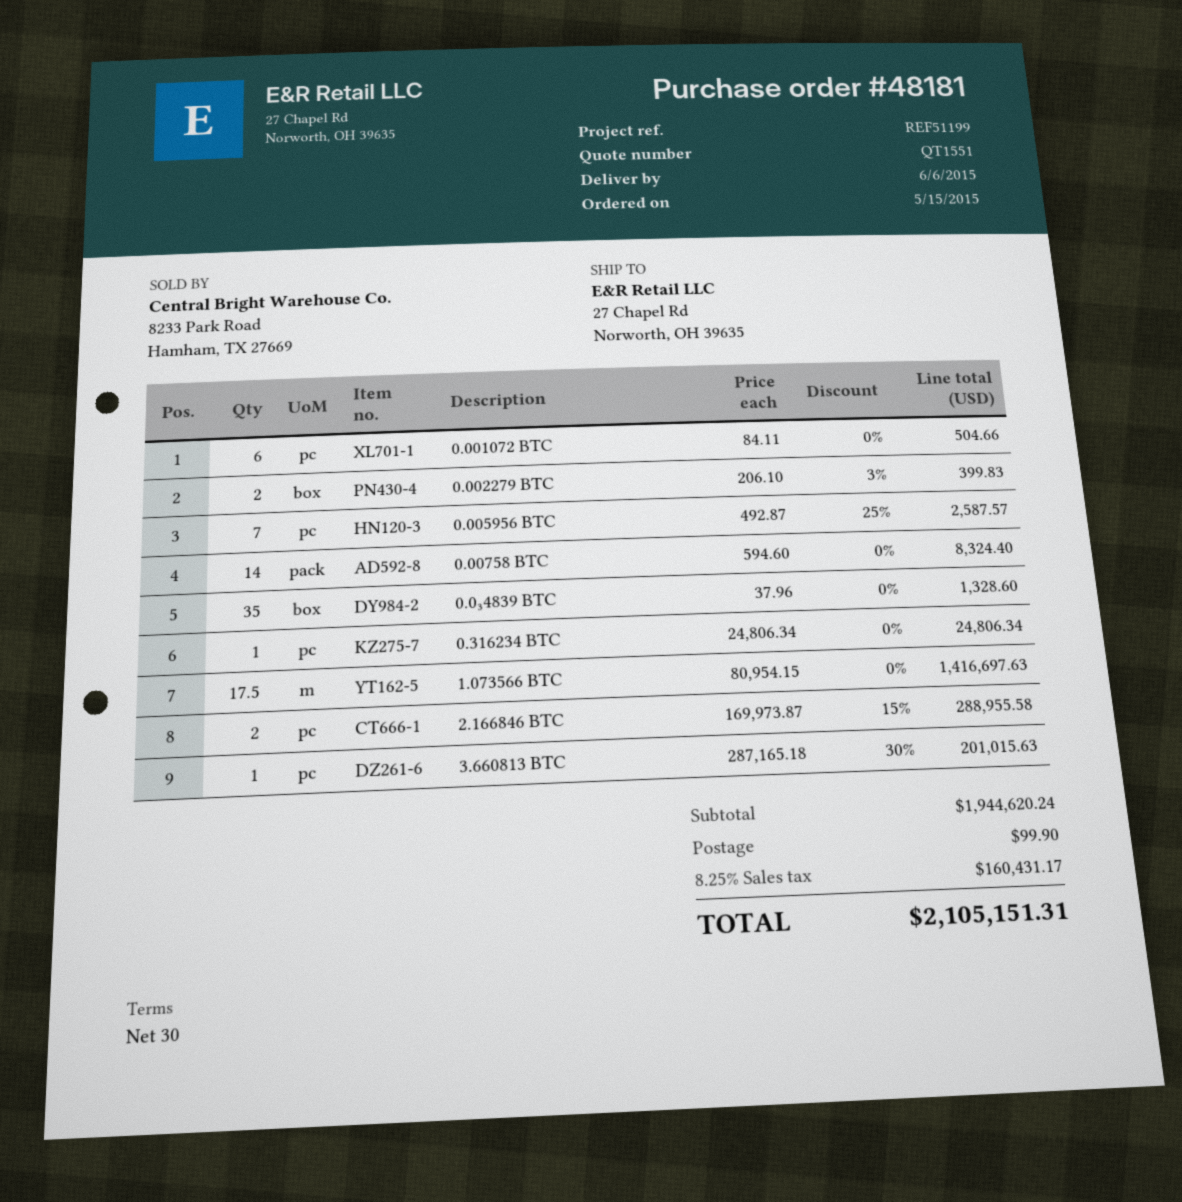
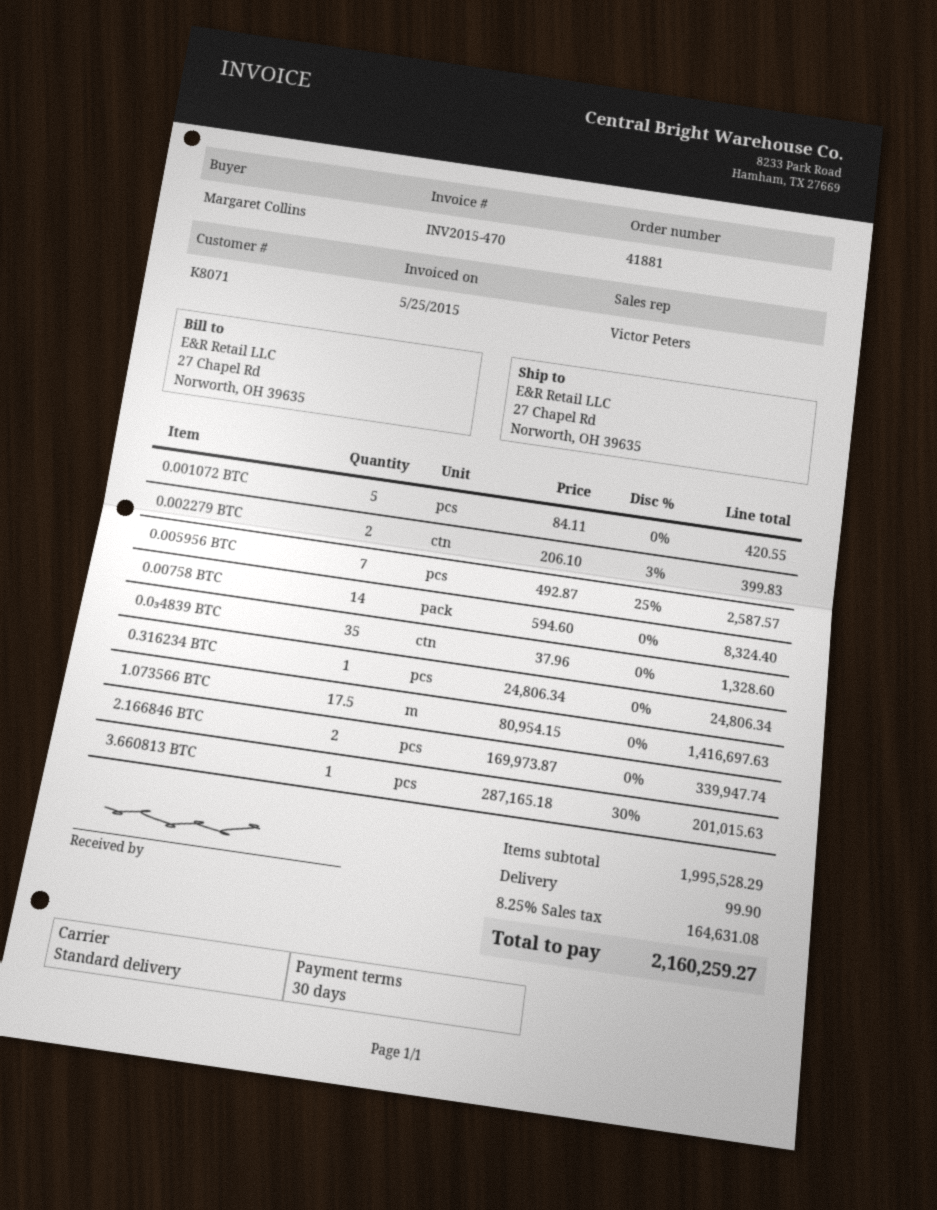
order number: 48181 -> 41881
0.001072 BTC: 6 x 84.11 = 504.66 -> 5 x 84.11 = 420.55
2.166846 BTC: 2 x 169973.87 - 15% = 288955.58 -> 2 x 169973.87 = 339947.74
subtotal: 1944620.24 -> 1995528.29
tax: 8.25% = 160431.17 -> 8.25% = 164631.08
total: 2105151.31 -> 2160259.27

